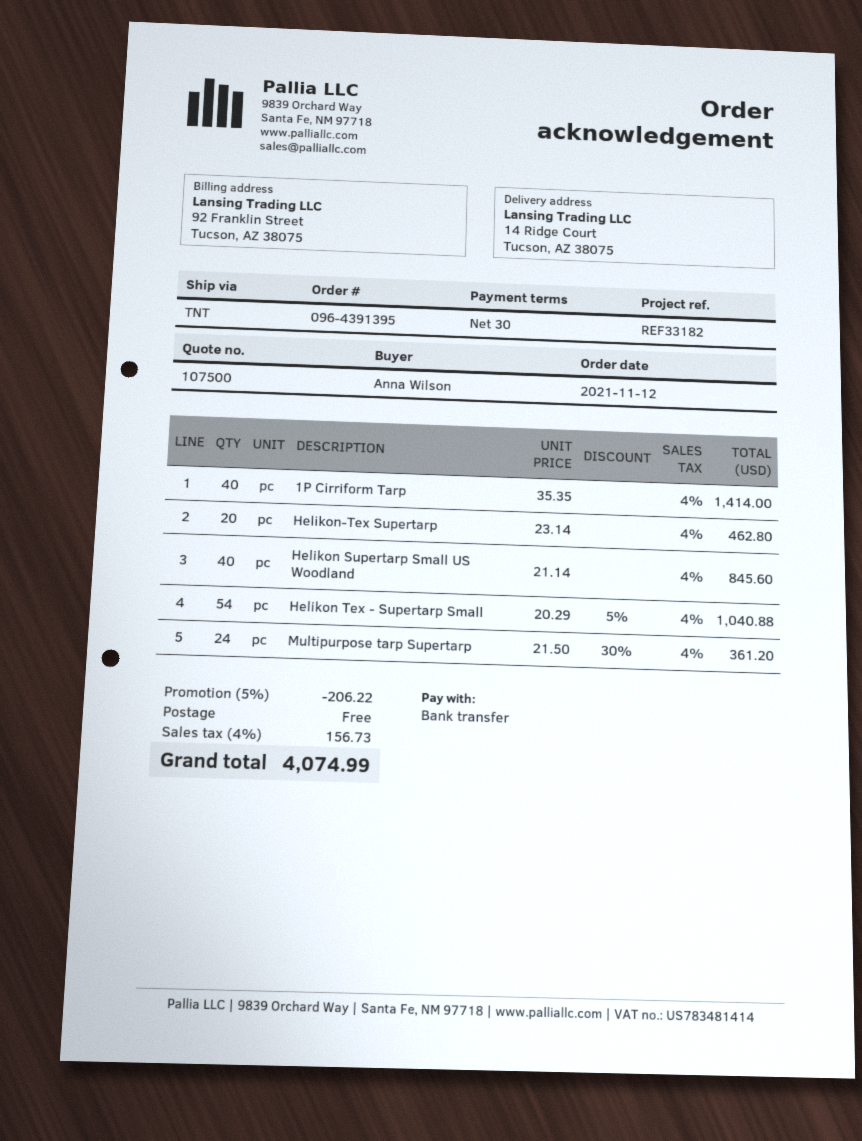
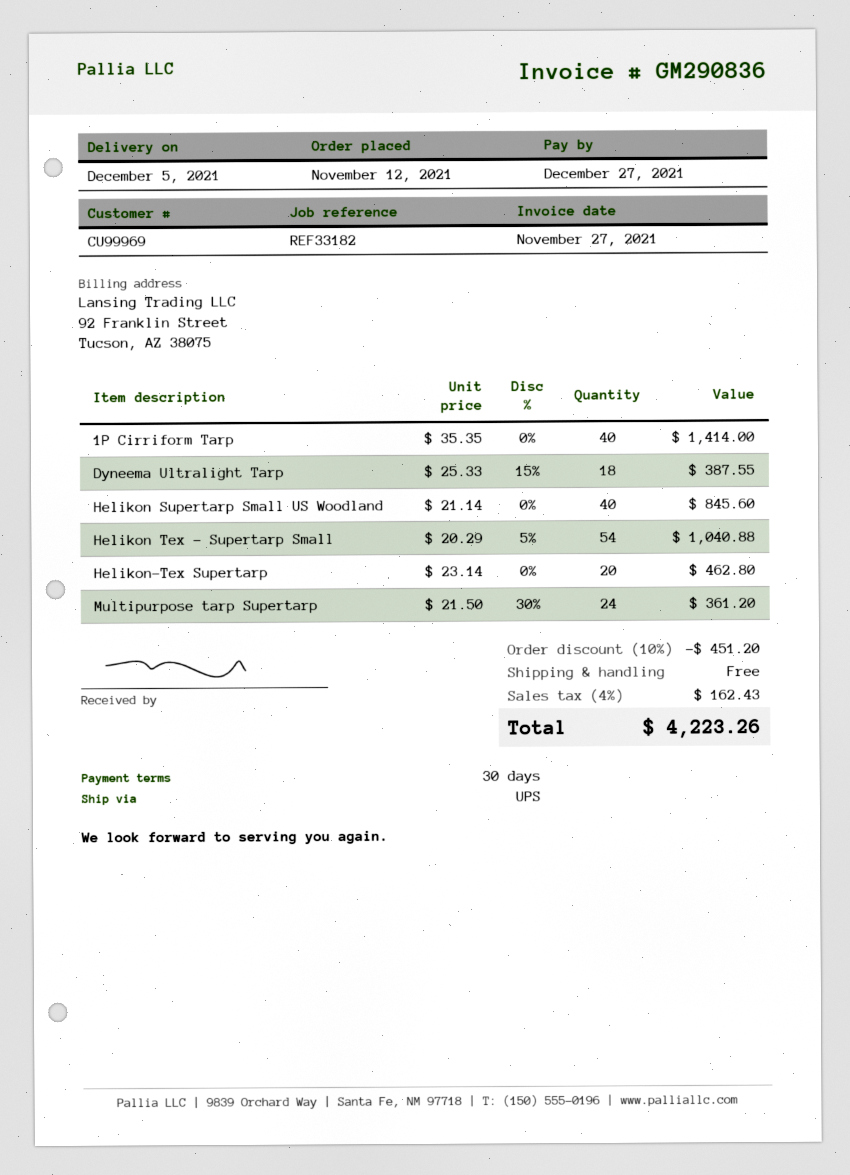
shipping method: TNT -> UPS
Dyneema Ultralight Tarp: none -> 18 x 25.33 - 15% = 387.55
discount: 5% = 206.22 -> 10% = 451.20
tax: 4% = 156.73 -> 4% = 162.43
total: 4074.99 -> 4223.26

